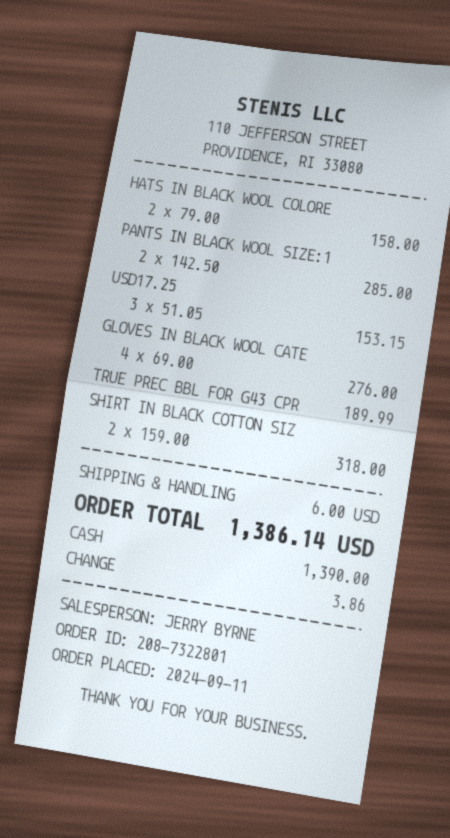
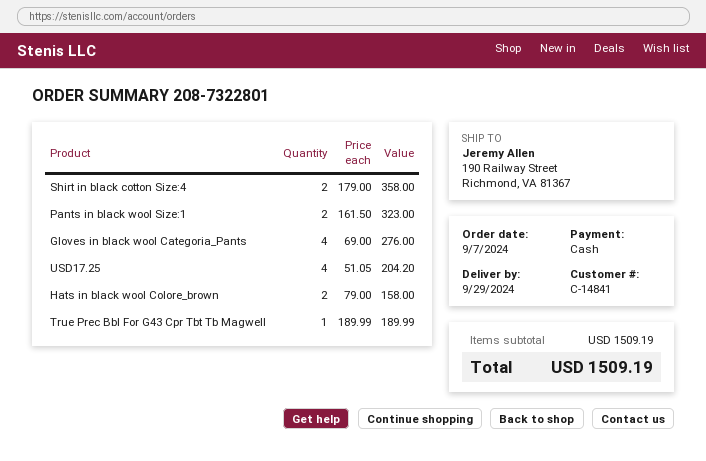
order date: 2024-09-11 -> 2024-09-07
PANTS IN BLACK WOOL SIZE:1: 2 x 142.50 = 285.00 -> 2 x 161.50 = 323.00
USD17.25: 3 x 51.05 = 153.15 -> 4 x 51.05 = 204.20
SHIRT IN BLACK COTTON SIZ: 2 x 159.00 = 318.00 -> 2 x 179.00 = 358.00
shipping: 6.00 -> none
total: 1386.14 -> 1509.19

